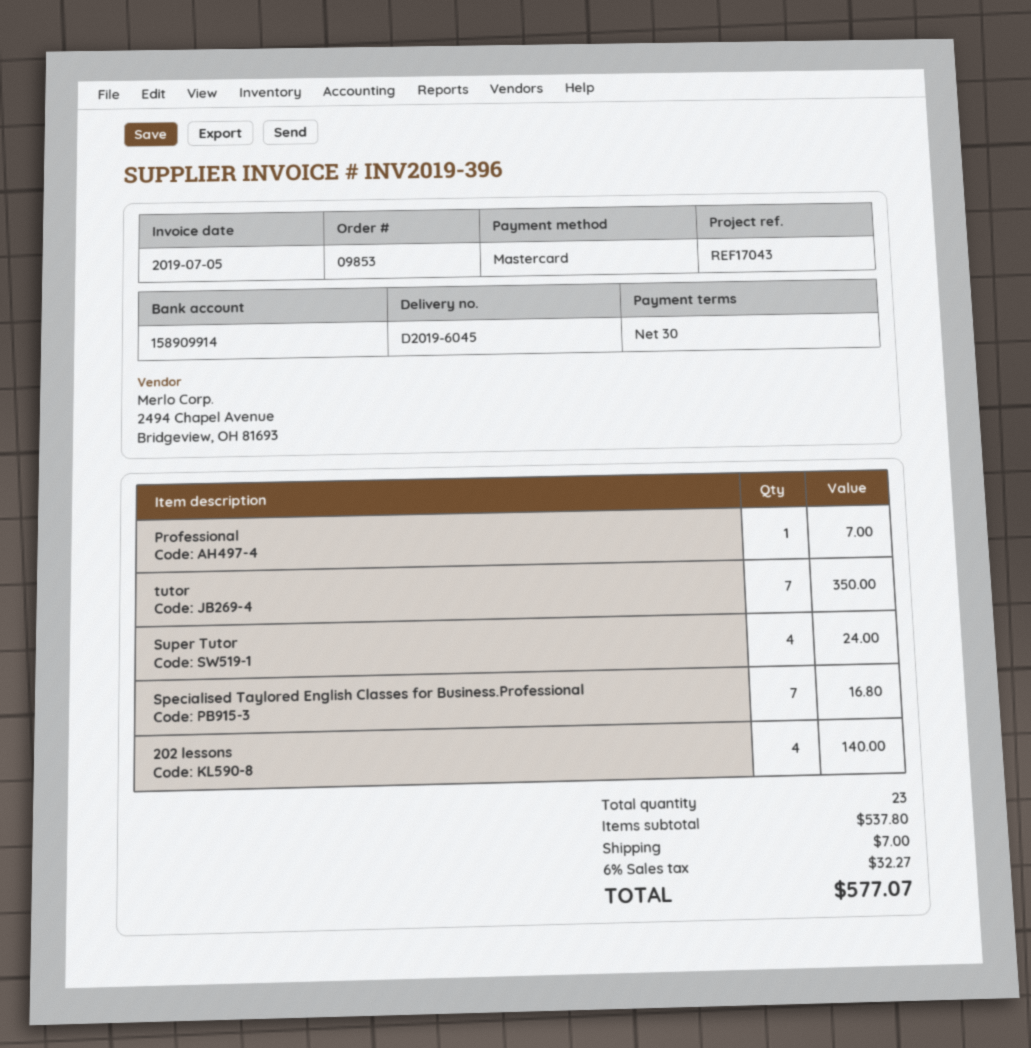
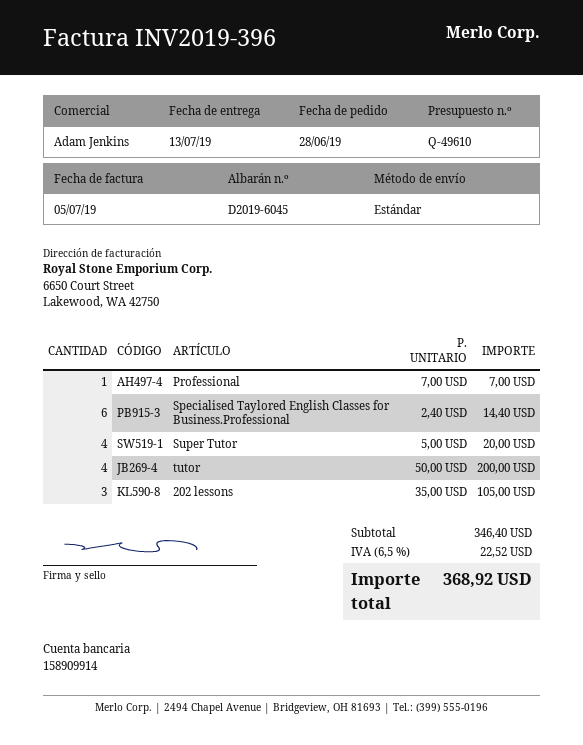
tutor: 7 for 350.00 -> 4 for 200.00
Super Tutor: 4 for 24.00 -> 4 for 20.00
Specialised Taylored English Classes for Business.Professional: 7 for 16.80 -> 6 for 14.40
202 lessons: 4 for 140.00 -> 3 for 105.00
subtotal: 537.80 -> 346.40
shipping: 7.00 -> none
tax: 6% = 32.27 -> 6.5% = 22.52
total: 577.07 -> 368.92

